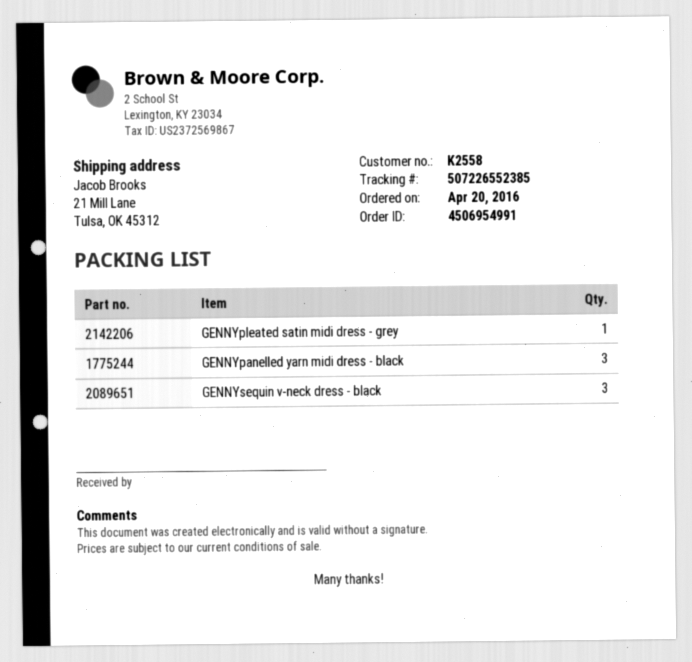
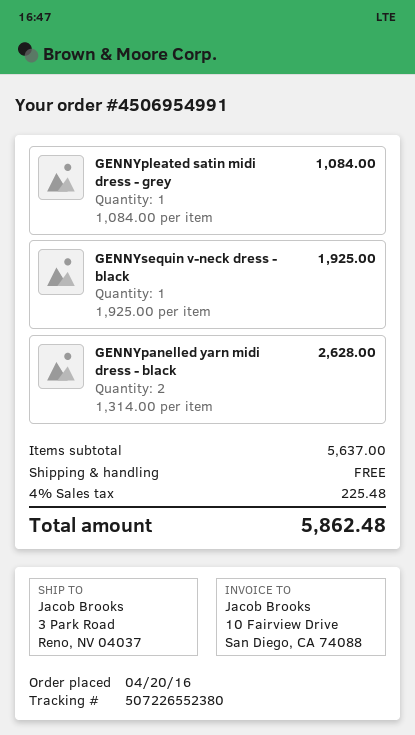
tracking number: 507226552385 -> 507226552380
ship to: 21 Mill Lane, Tulsa, OK 45312 -> 3 Park Road, Reno, NV 04037
GENNYpanelled yarn midi dress - black: 3 -> 2
GENNYsequin v-neck dress - black: 3 -> 1

